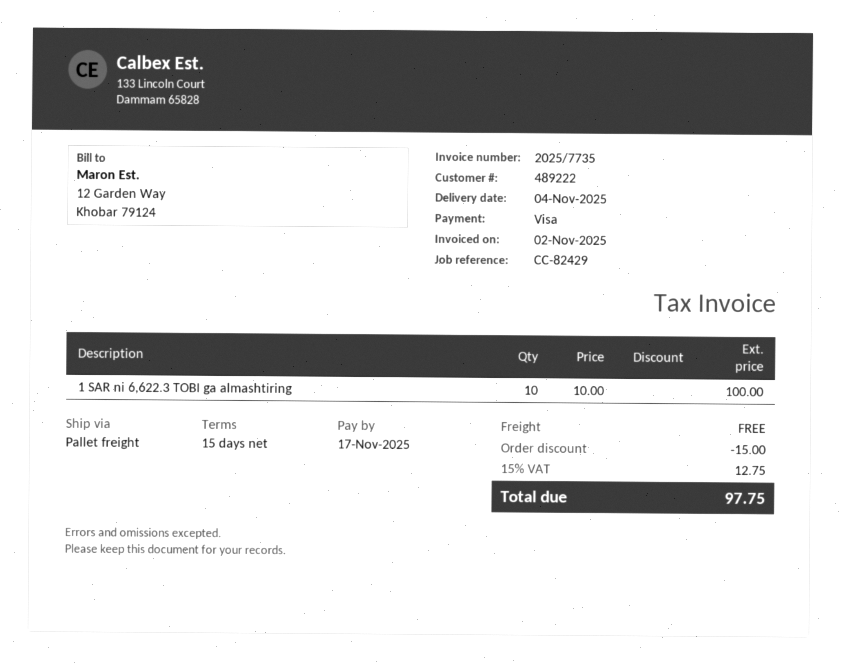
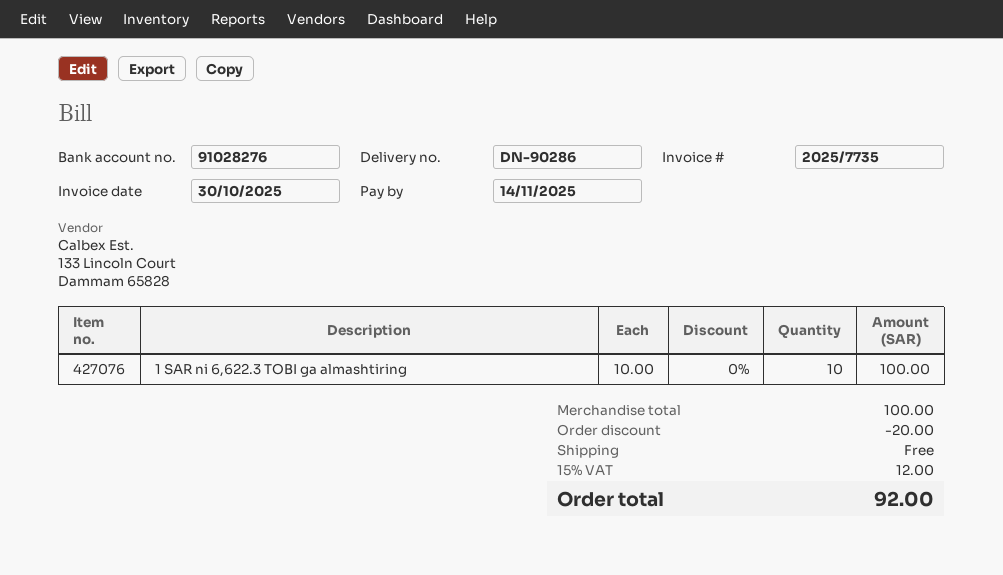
invoice date: 2025-11-02 -> 2025-10-30
due date: 2025-11-17 -> 2025-11-14
discount: 15.00 -> 20.00
tax: 15% = 12.75 -> 15% = 12.00
total: 97.75 -> 92.00

